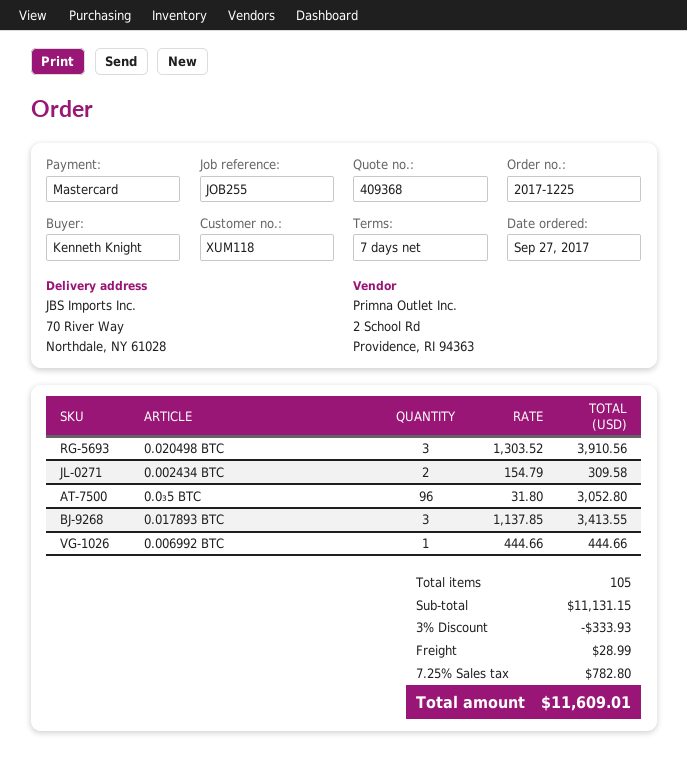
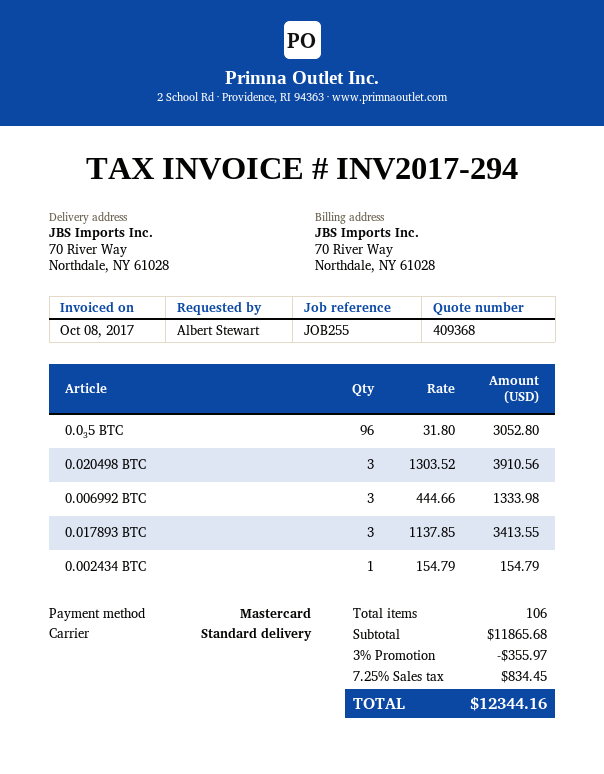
ordered by: Kenneth Knight -> Albert Stewart
0.002434 BTC: 2 x 154.79 = 309.58 -> 1 x 154.79 = 154.79
0.006992 BTC: 1 x 444.66 = 444.66 -> 3 x 444.66 = 1333.98
total quantity: 105 -> 106
subtotal: 11131.15 -> 11865.68
discount: 3% = 333.93 -> 3% = 355.97
shipping: 28.99 -> none
tax: 7.25% = 782.80 -> 7.25% = 834.45
total: 11609.01 -> 12344.16

